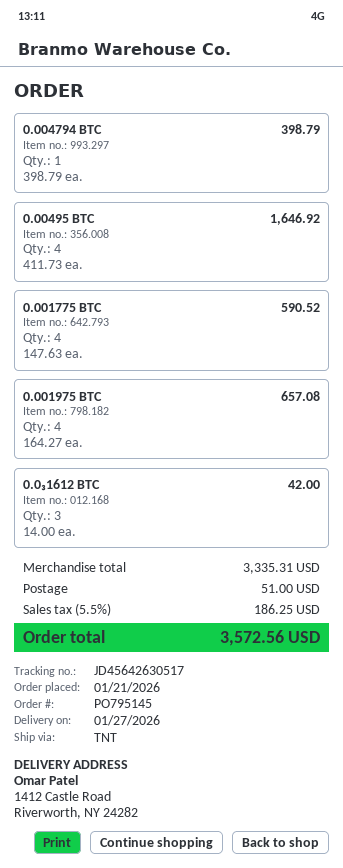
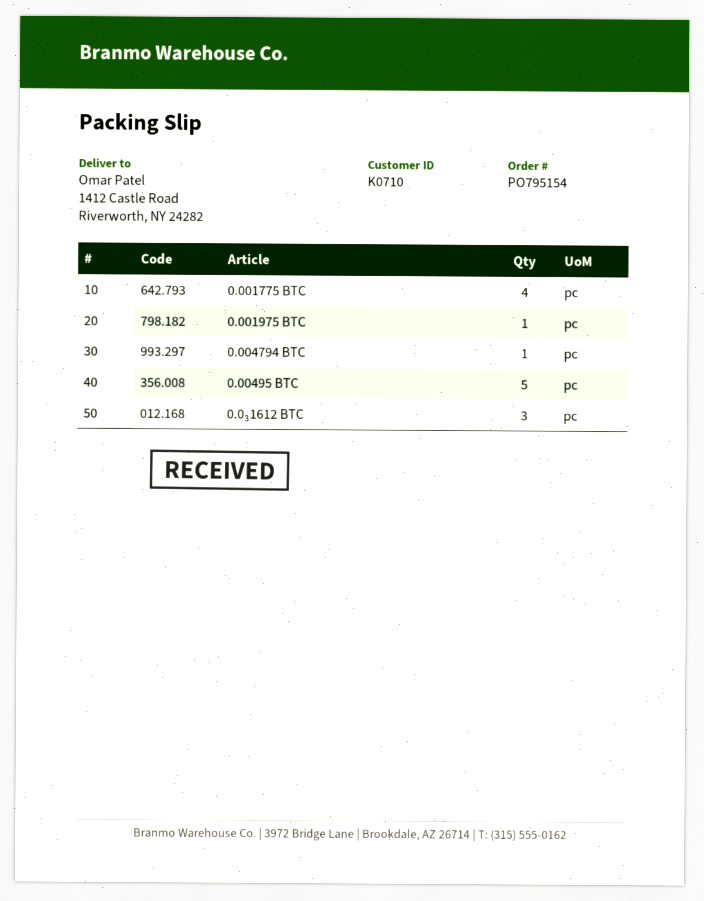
order number: PO795145 -> PO795154
0.00495 BTC: 4 -> 5
0.001975 BTC: 4 -> 1

